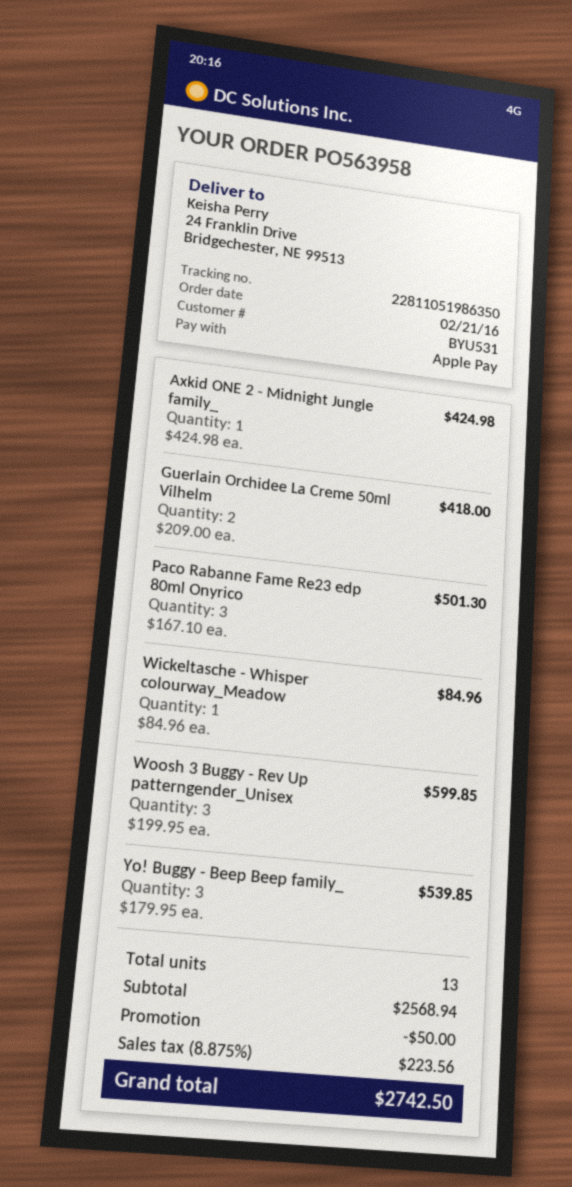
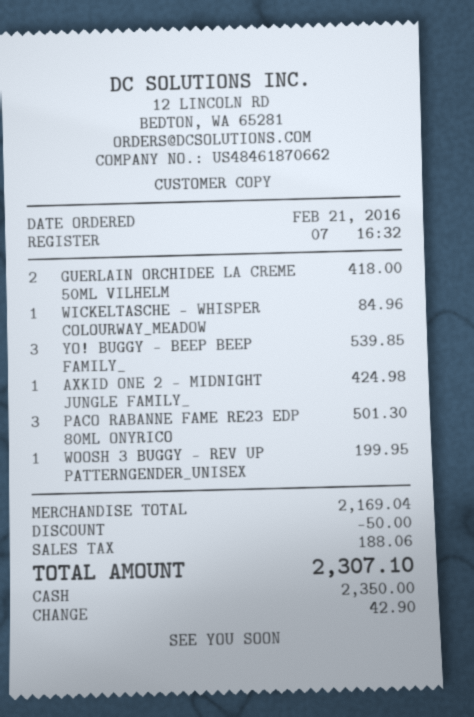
payment method: Apple Pay -> cash
Woosh 3 Buggy - Rev Up patterngender_Unisex: 3 for 599.85 -> 1 for 199.95
subtotal: 2568.94 -> 2169.04
tax: 223.56 -> 188.06
total: 2742.50 -> 2307.10

